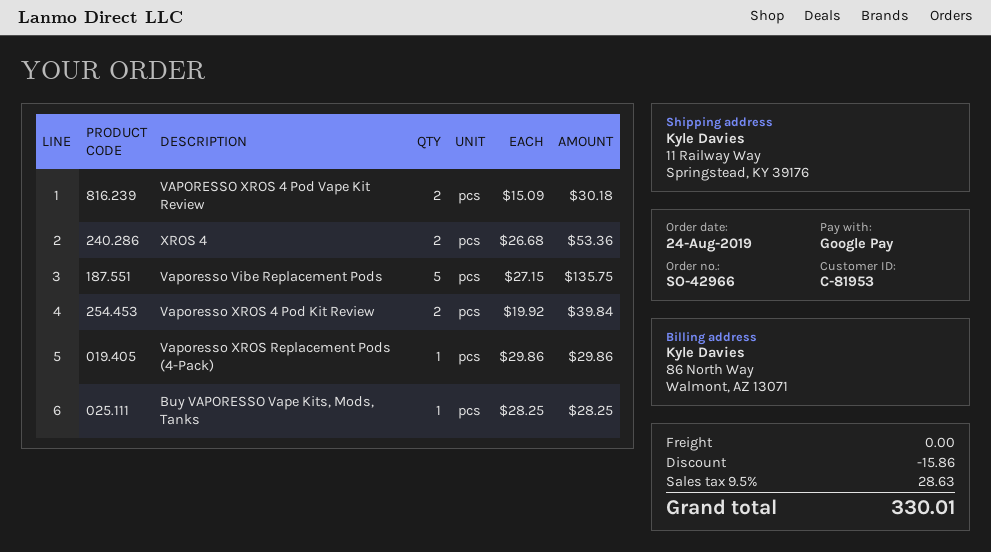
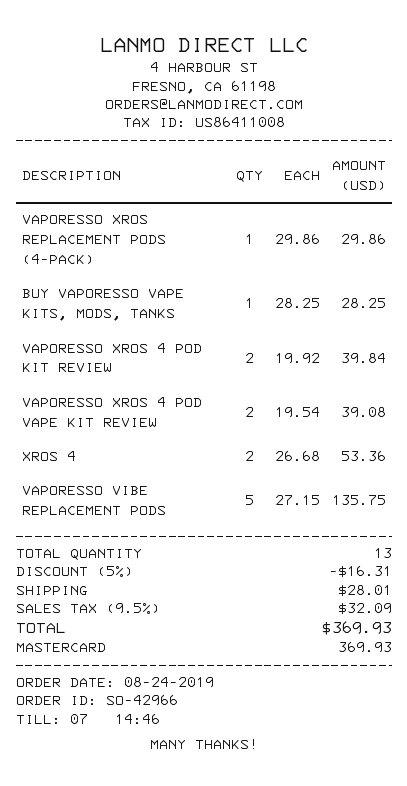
payment method: Google Pay -> Mastercard
VAPORESSO XROS 4 Pod Vape Kit Review: 2 x 15.09 = 30.18 -> 2 x 19.54 = 39.08
discount: 15.86 -> 16.31
shipping: 0.00 -> 28.01
tax: 9.5% = 28.63 -> 9.5% = 32.09
total: 330.01 -> 369.93

